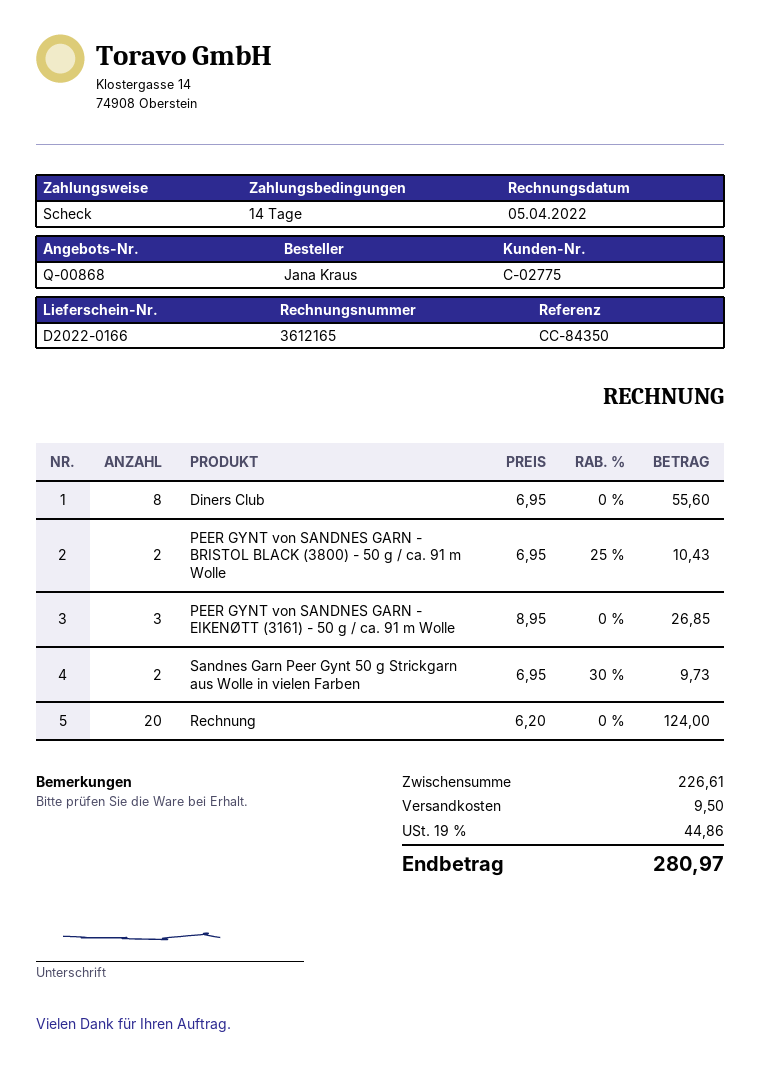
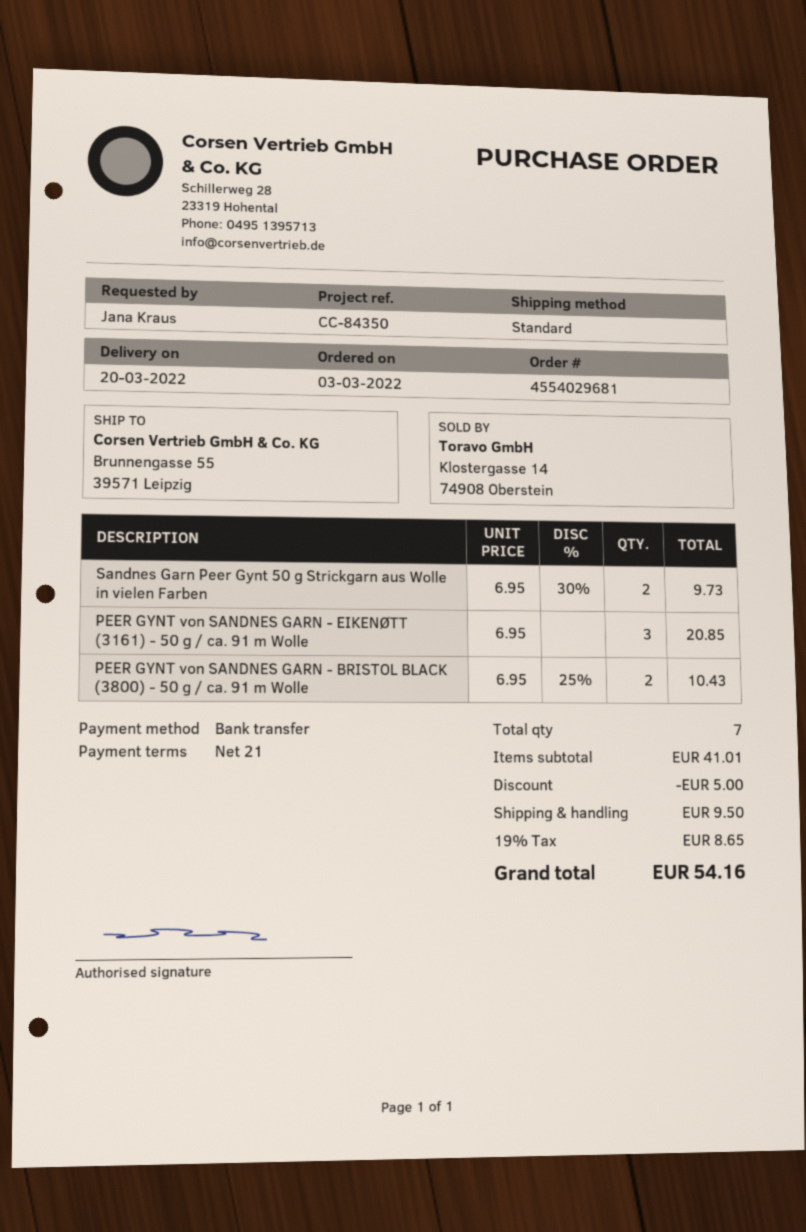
payment terms: 14 days -> 21 days
payment method: cheque -> bank transfer
Diners Club: 8 x 6.95 = 55.60 -> none
PEER GYNT von SANDNES GARN - EIKENØTT (3161) - 50 g / ca. 91 m Wolle: 3 x 8.95 = 26.85 -> 3 x 6.95 = 20.85
Rechnung: 20 x 6.20 = 124.00 -> none
subtotal: 226.61 -> 41.01
discount: none -> 5.00
tax: 19% = 44.86 -> 19% = 8.65
total: 280.97 -> 54.16

